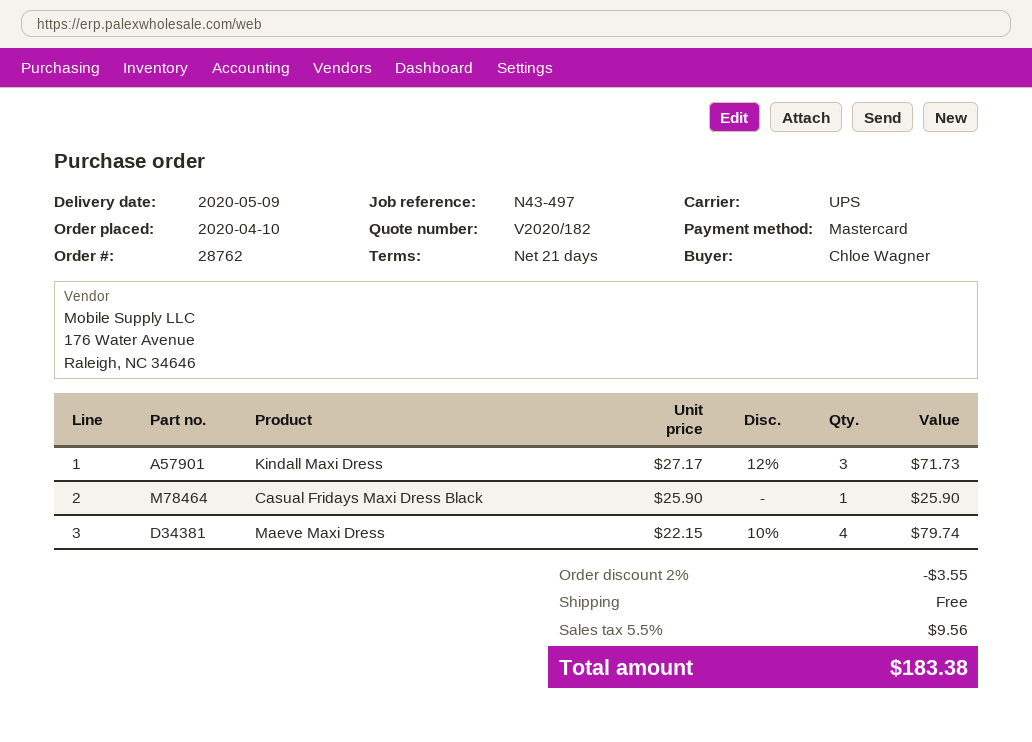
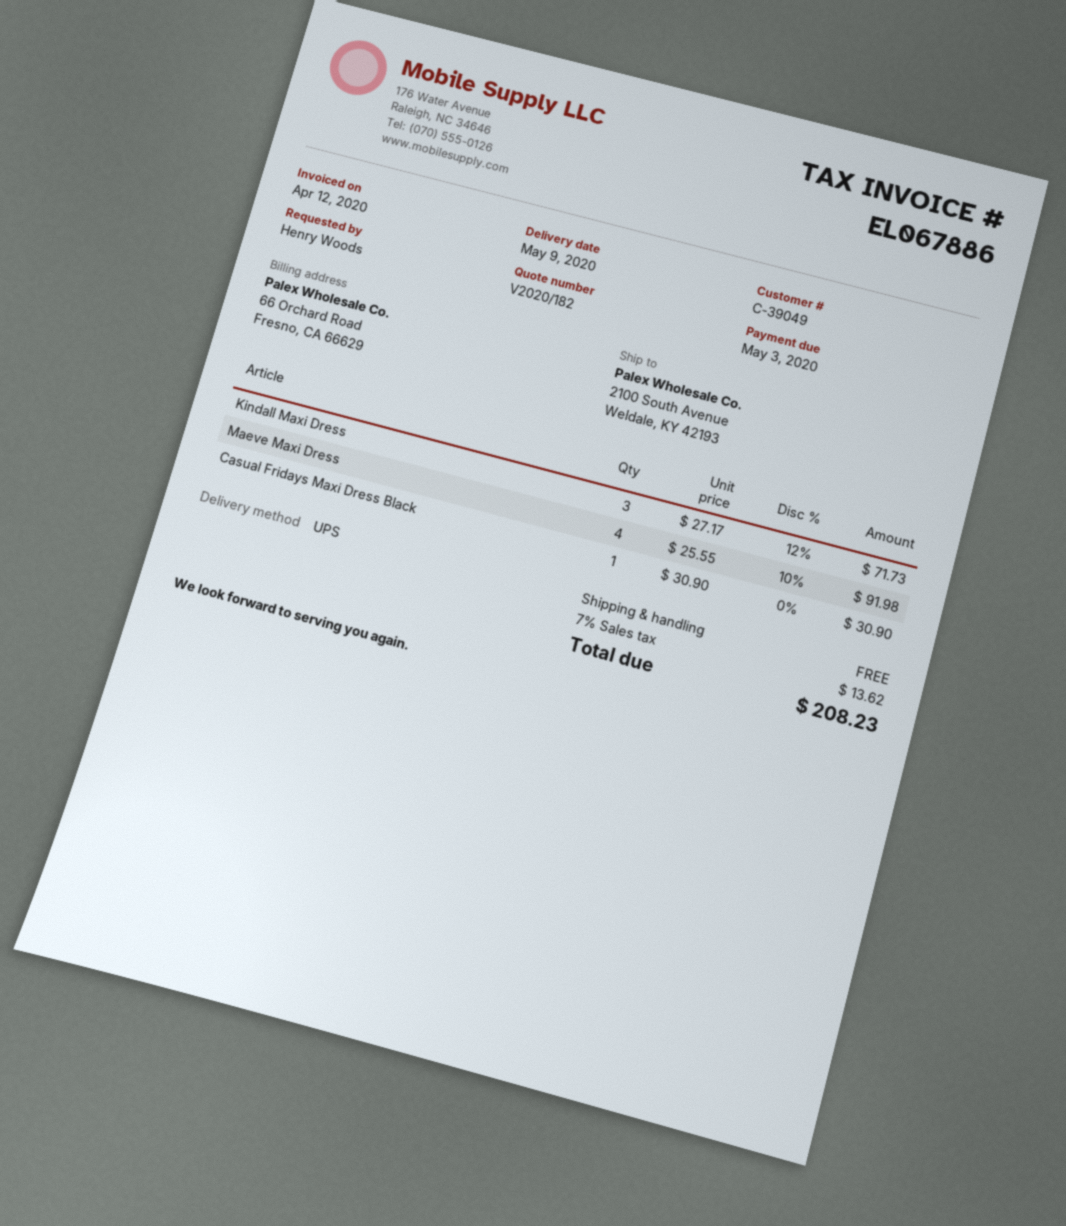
ordered by: Chloe Wagner -> Henry Woods
Casual Fridays Maxi Dress Black: 1 x 25.90 = 25.90 -> 1 x 30.90 = 30.90
Maeve Maxi Dress: 4 x 22.15 - 10% = 79.74 -> 4 x 25.55 - 10% = 91.98
discount: 2% = 3.55 -> none
tax: 5.5% = 9.56 -> 7% = 13.62
total: 183.38 -> 208.23

